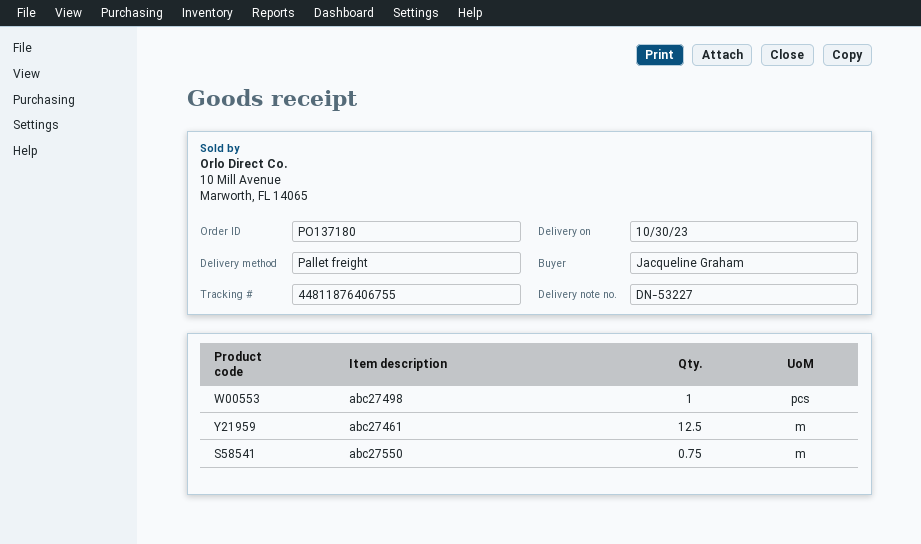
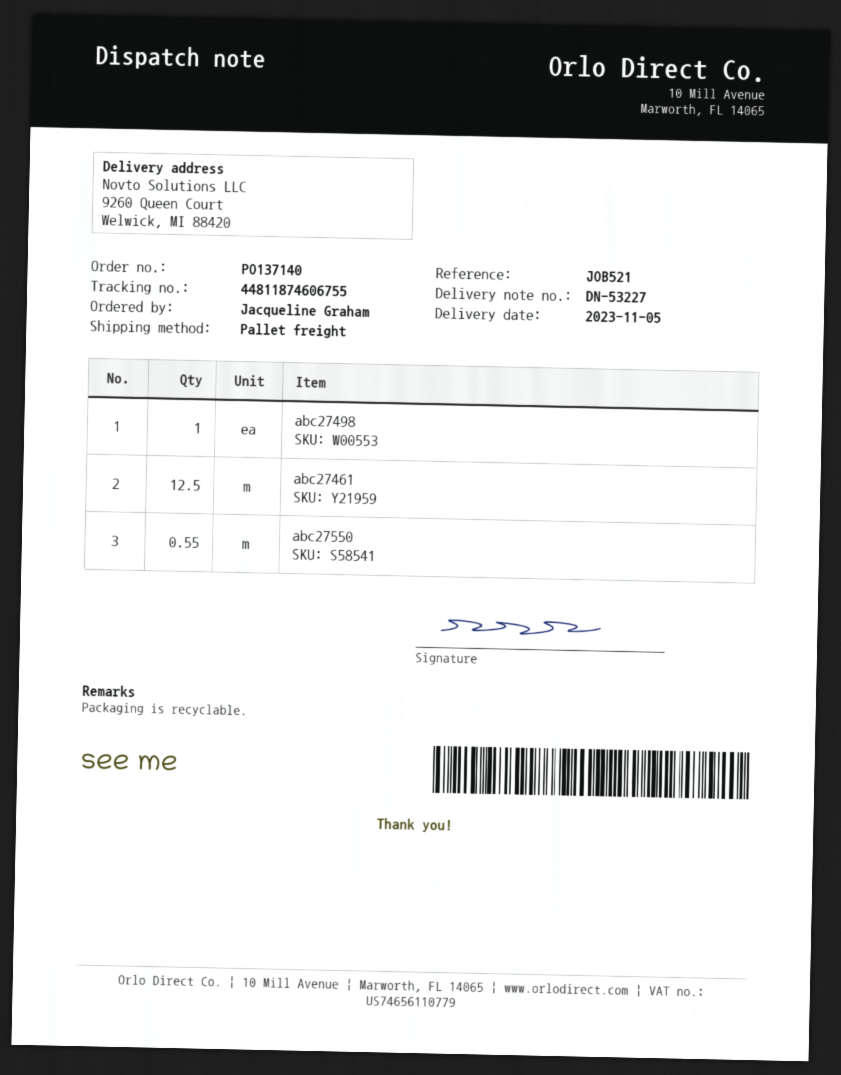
order number: PO137180 -> PO137140
delivery date: 2023-10-30 -> 2023-11-05
tracking number: 44811876406755 -> 44811874606755
abc27550: 0.75 -> 0.55

